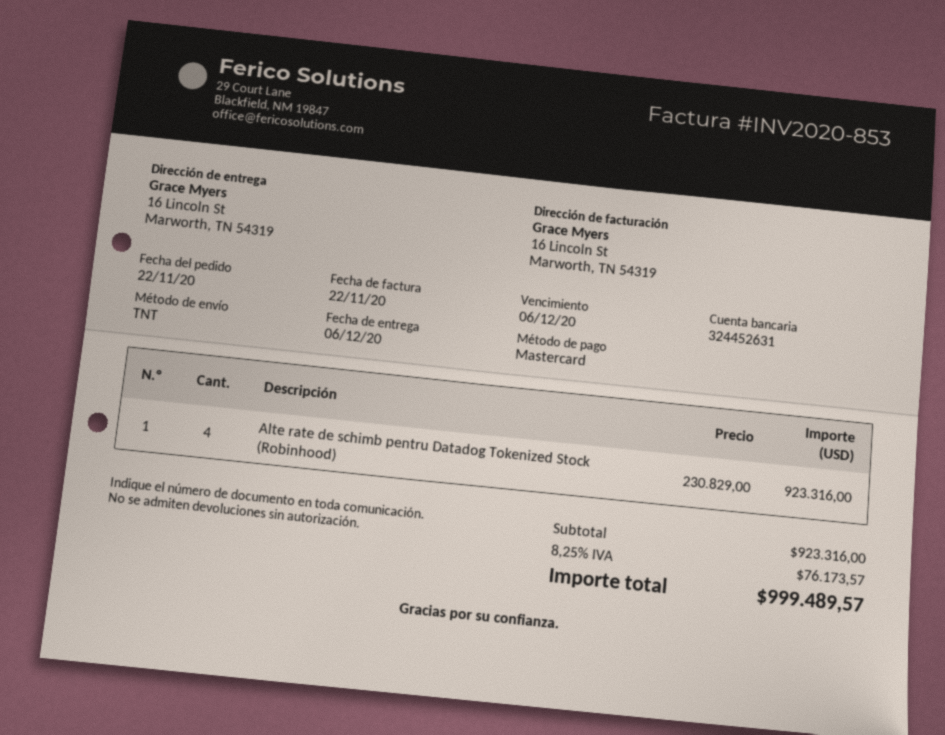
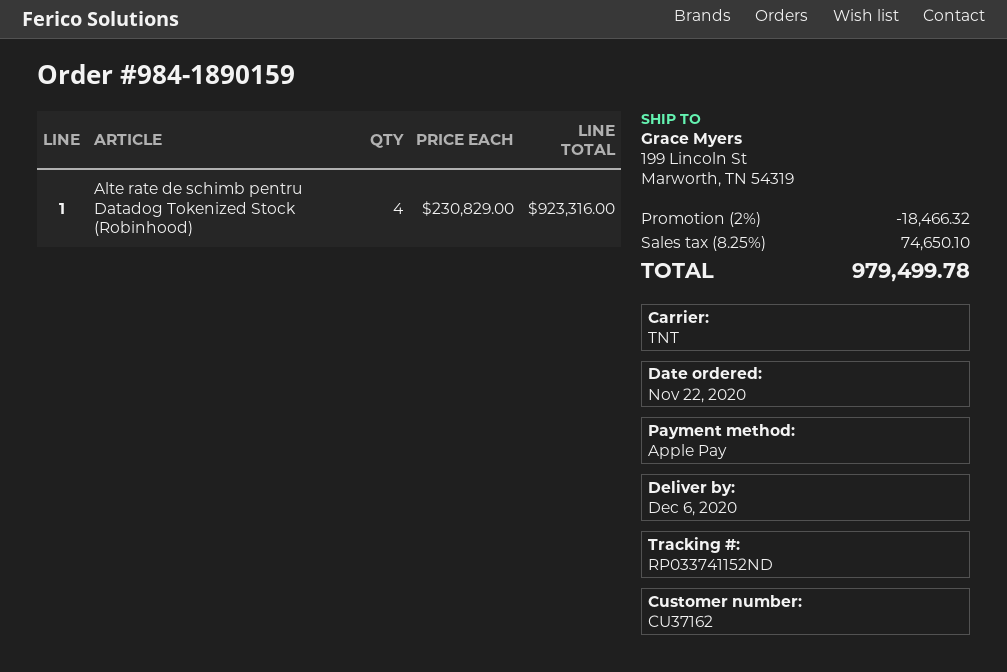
payment method: Mastercard -> Apple Pay
ship to: 16 Lincoln St, Marworth, TN 54319 -> 199 Lincoln St, Marworth, TN 54319
discount: none -> 2% = 18466.32
tax: 8.25% = 76173.57 -> 8.25% = 74650.10
total: 999489.57 -> 979499.78

